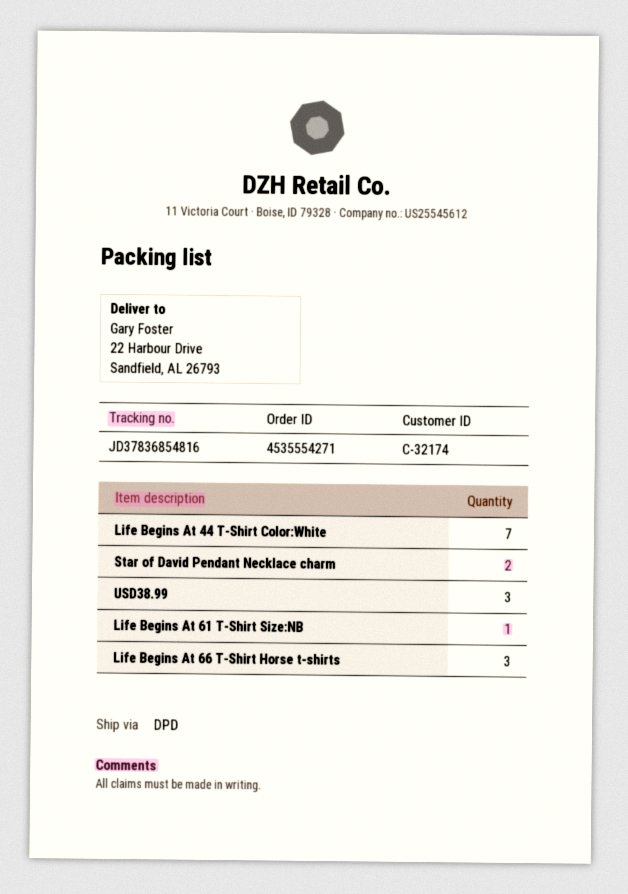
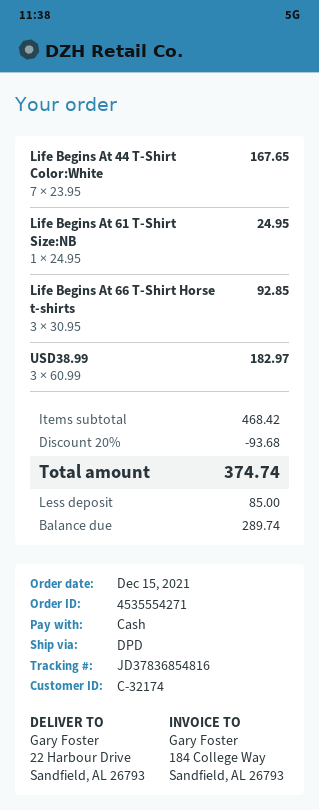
Star of David Pendant Necklace charm: 2 -> none

